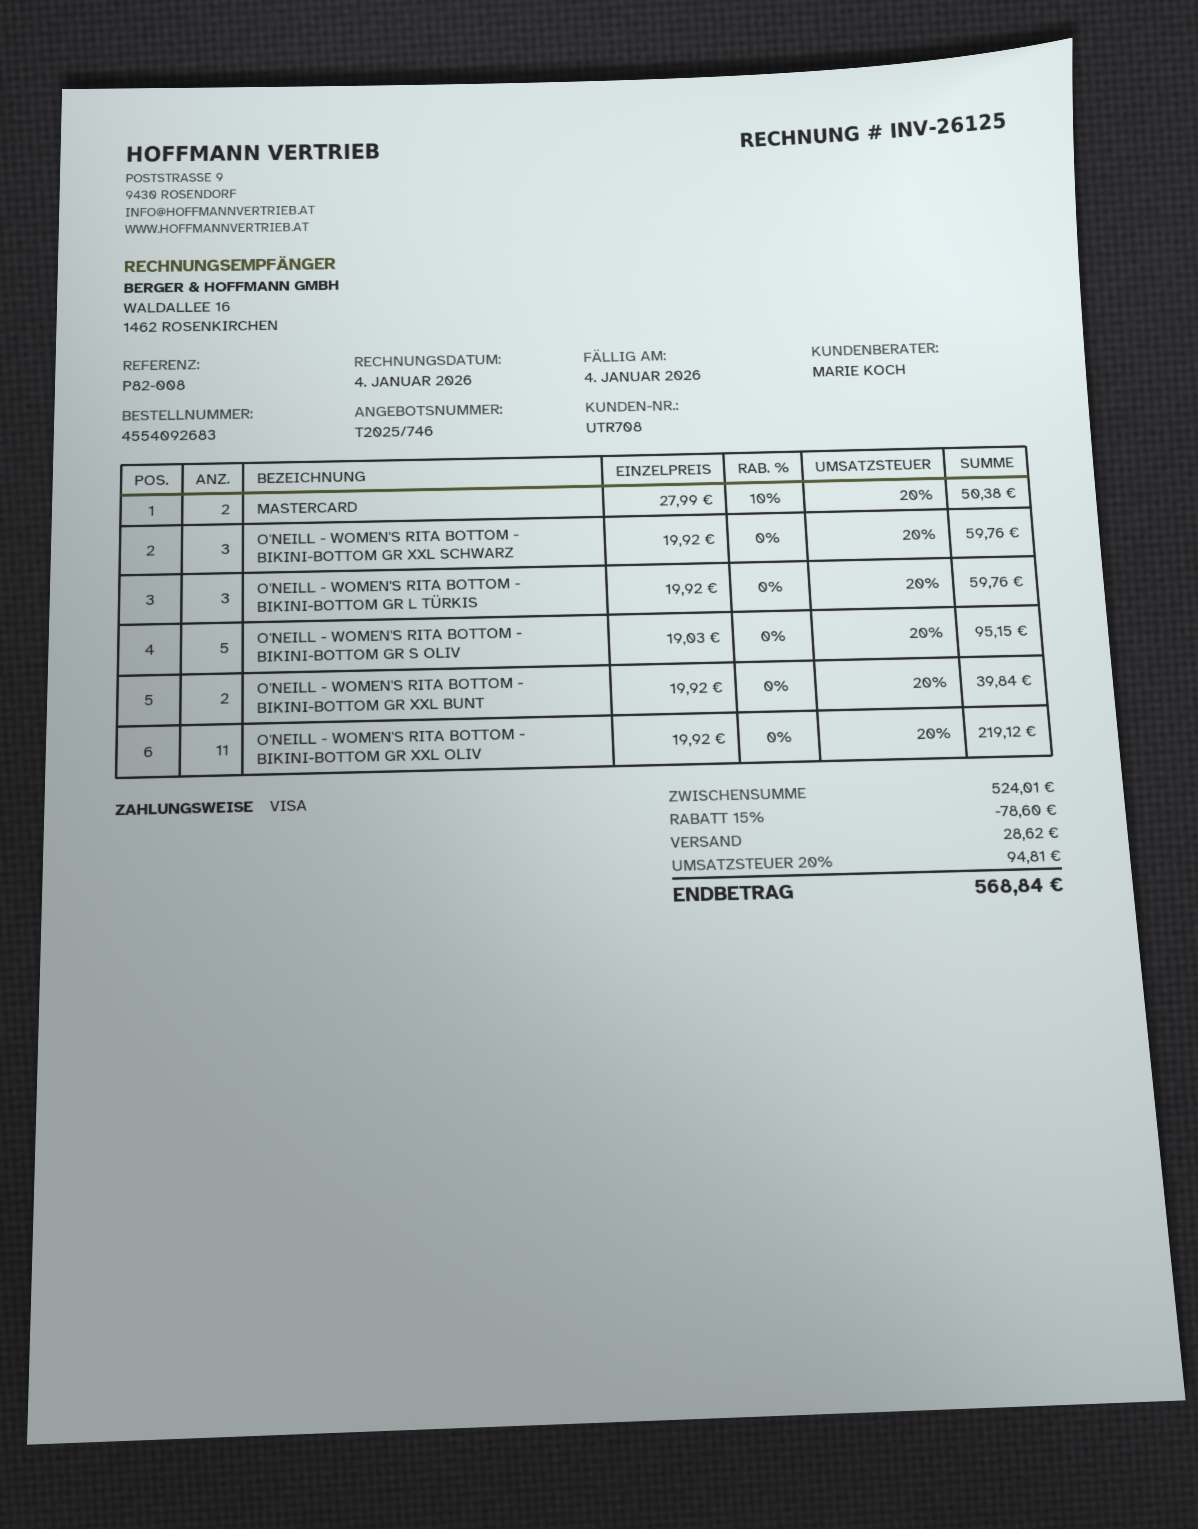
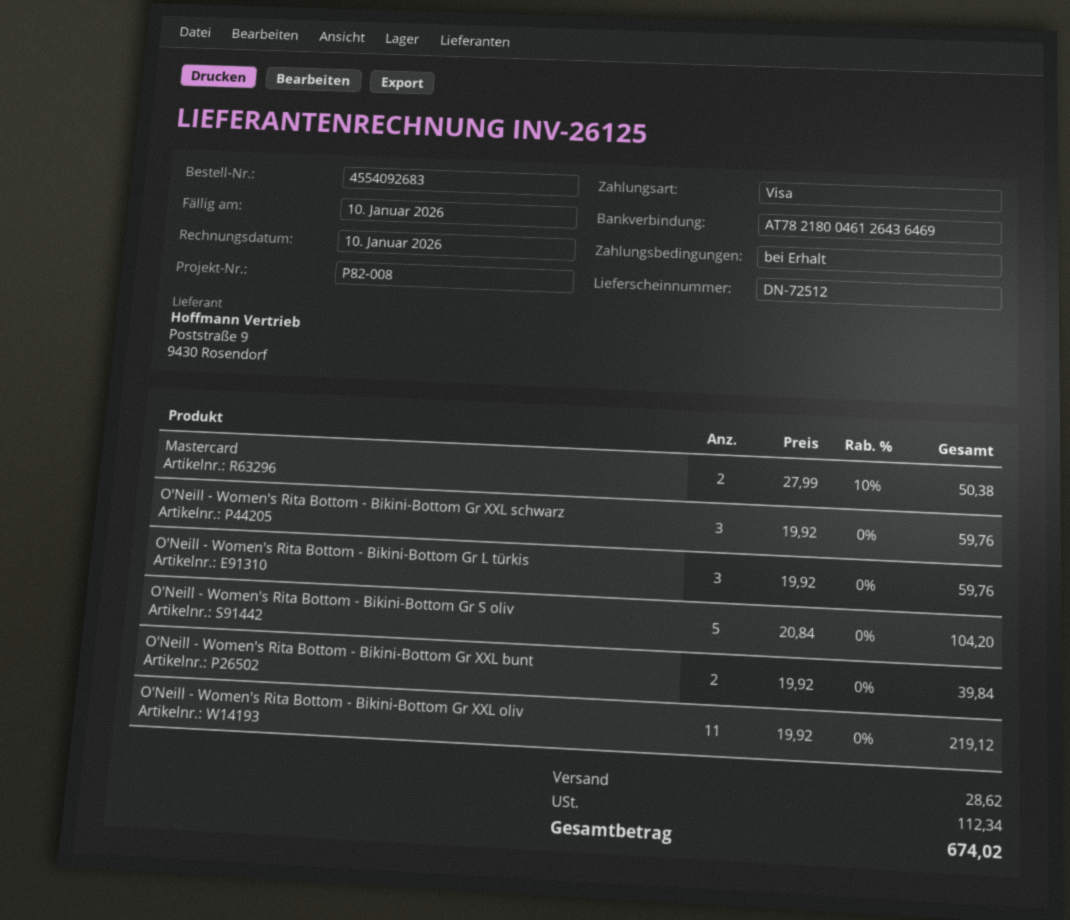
invoice date: 2026-01-04 -> 2026-01-10
due date: 2026-01-04 -> 2026-01-10
O'NEILL - WOMEN'S RITA BOTTOM - BIKINI-BOTTOM GR S OLIV: 5 x 19.03 = 95.15 -> 5 x 20.84 = 104.20
discount: 15% = 78.60 -> none
tax: 94.81 -> 112.34
total: 568.84 -> 674.02

